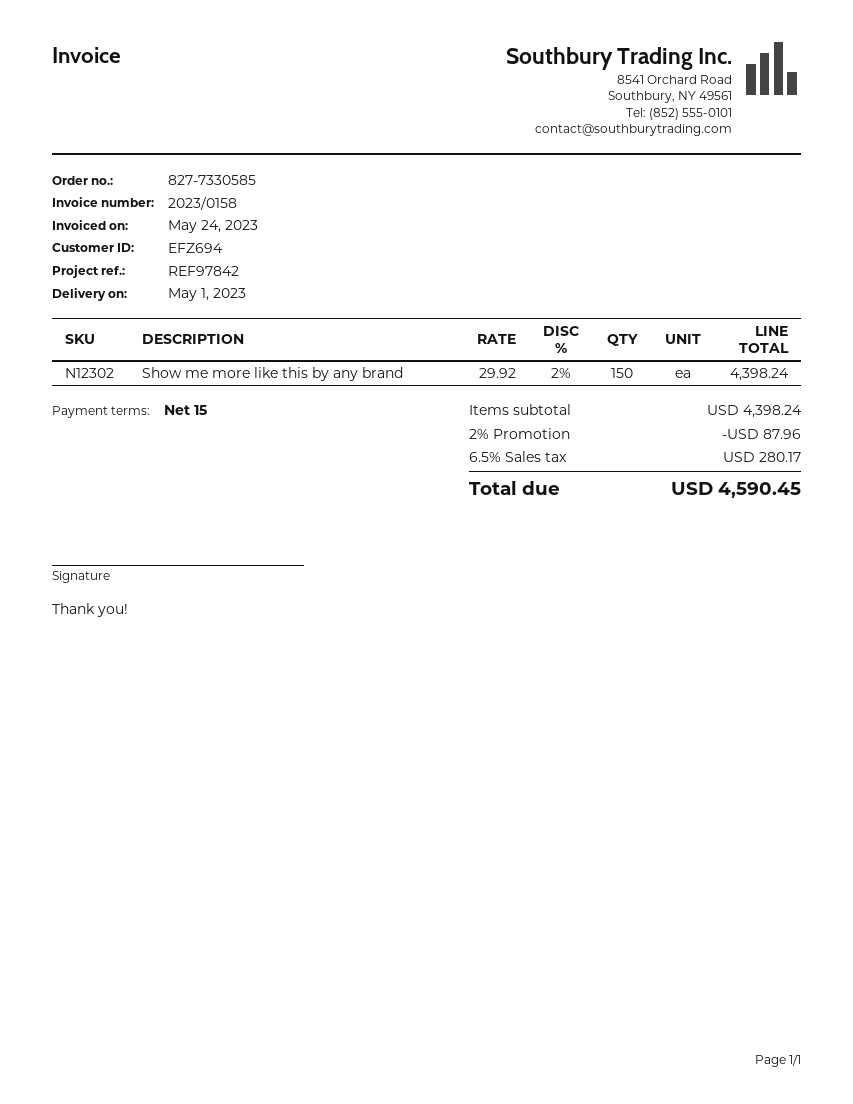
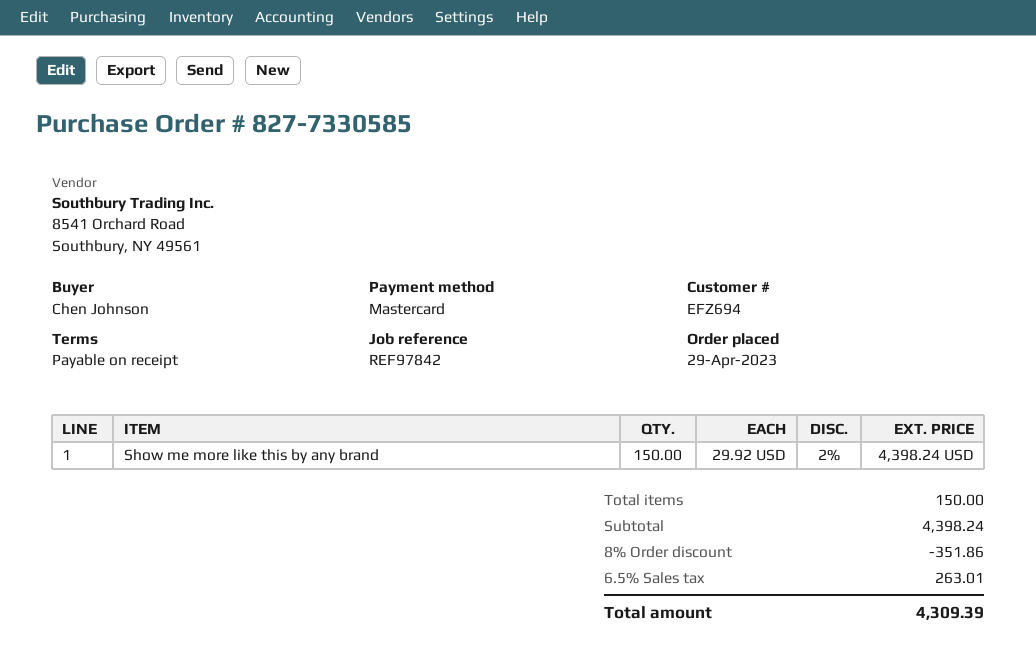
payment terms: 15 days -> on receipt
discount: 2% = 87.96 -> 8% = 351.86
tax: 6.5% = 280.17 -> 6.5% = 263.01
total: 4590.45 -> 4309.39

